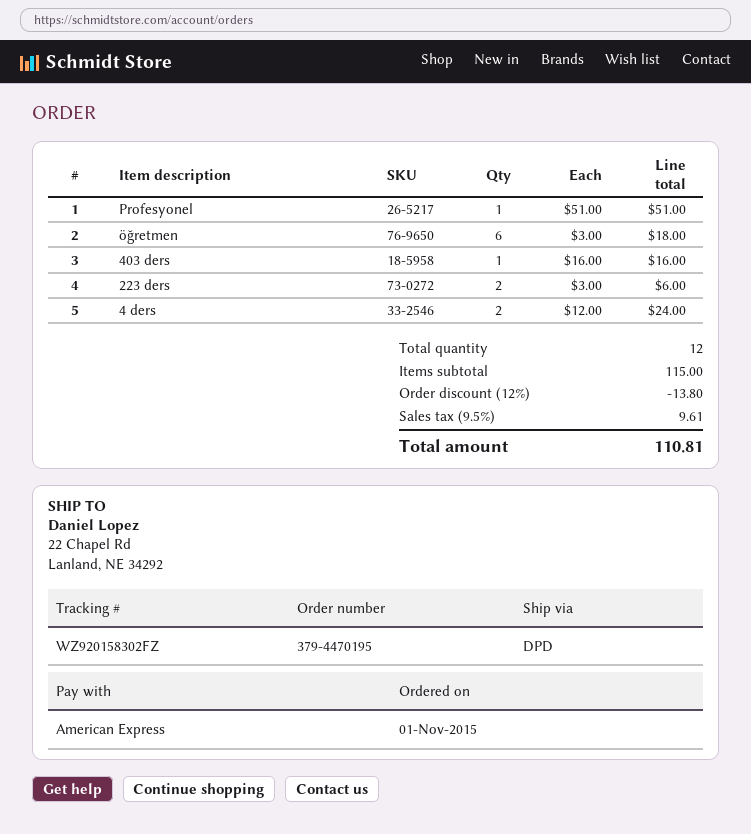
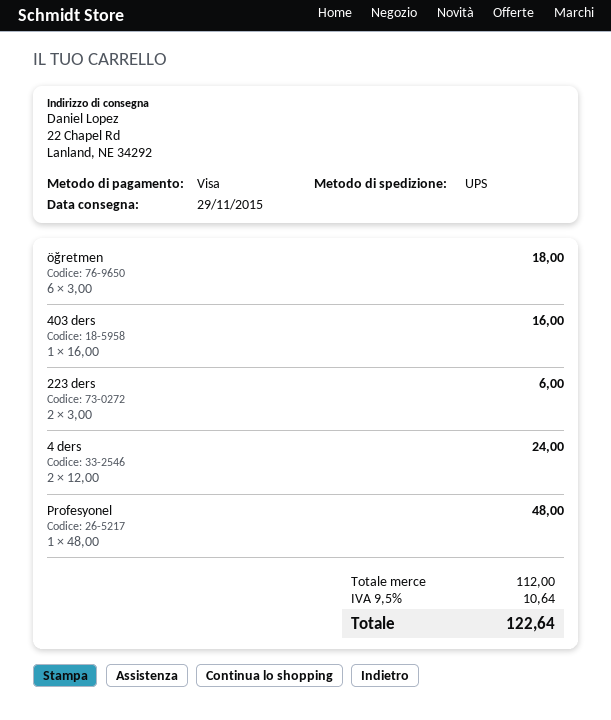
payment method: American Express -> Visa
shipping method: DPD -> UPS
Profesyonel: 1 x 51.00 = 51.00 -> 1 x 48.00 = 48.00
subtotal: 115.00 -> 112.00
discount: 12% = 13.80 -> none
tax: 9.5% = 9.61 -> 9.5% = 10.64
total: 110.81 -> 122.64

